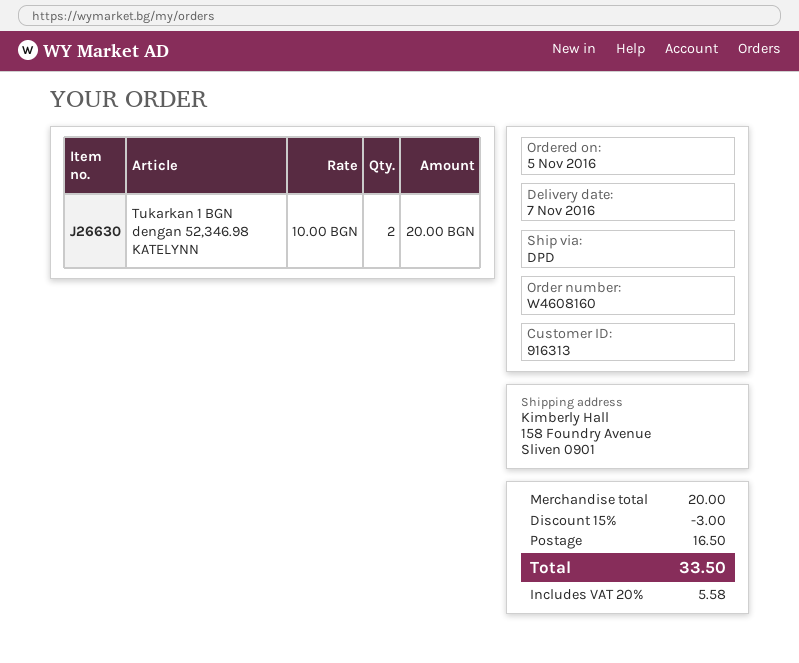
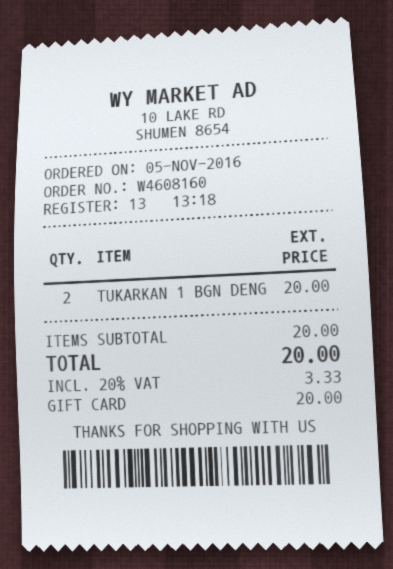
discount: 15% = 3.00 -> none
shipping: 16.50 -> none
tax: 20% = 5.58 -> 20% = 3.33
total: 33.50 -> 20.00

